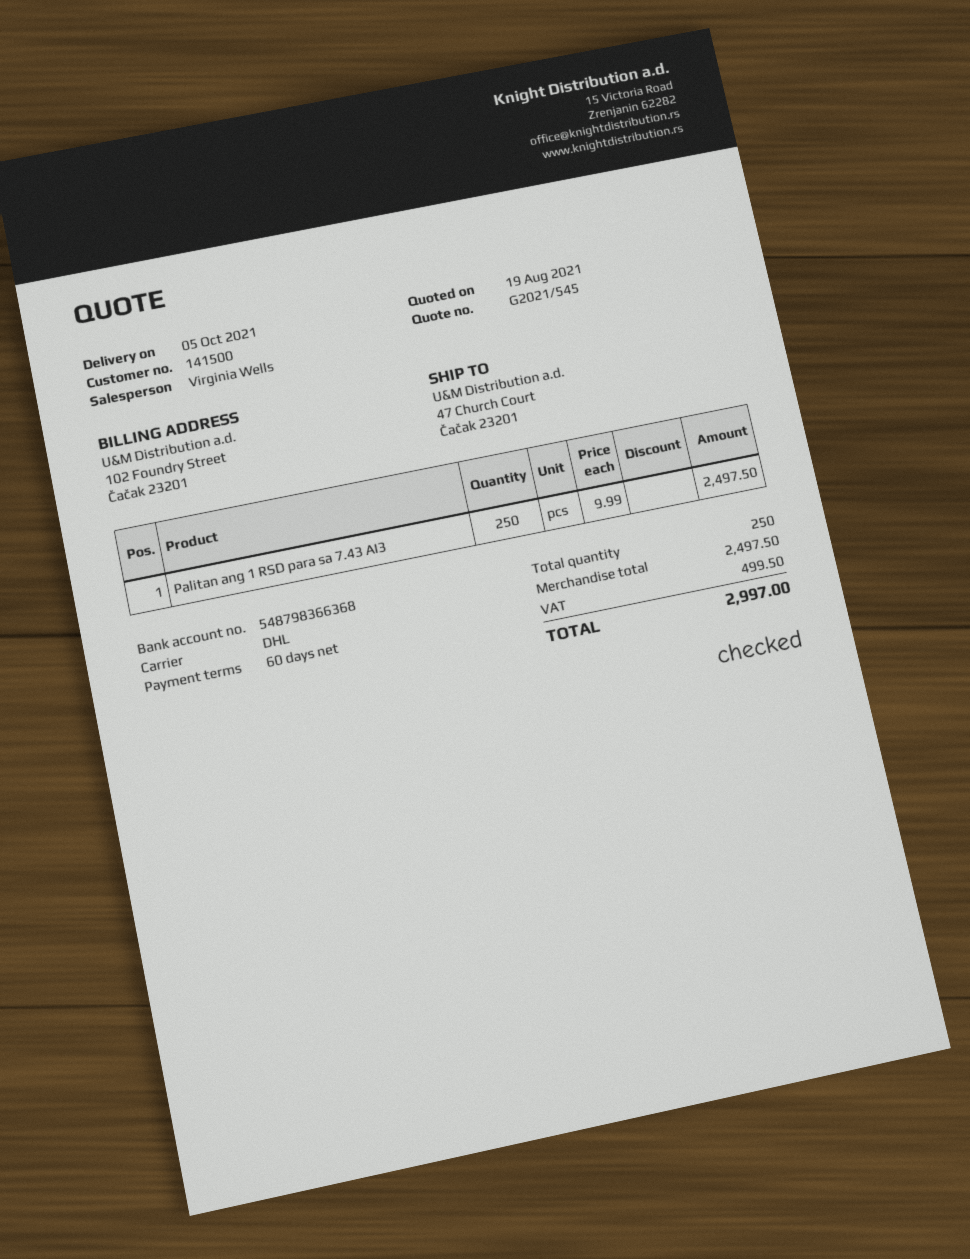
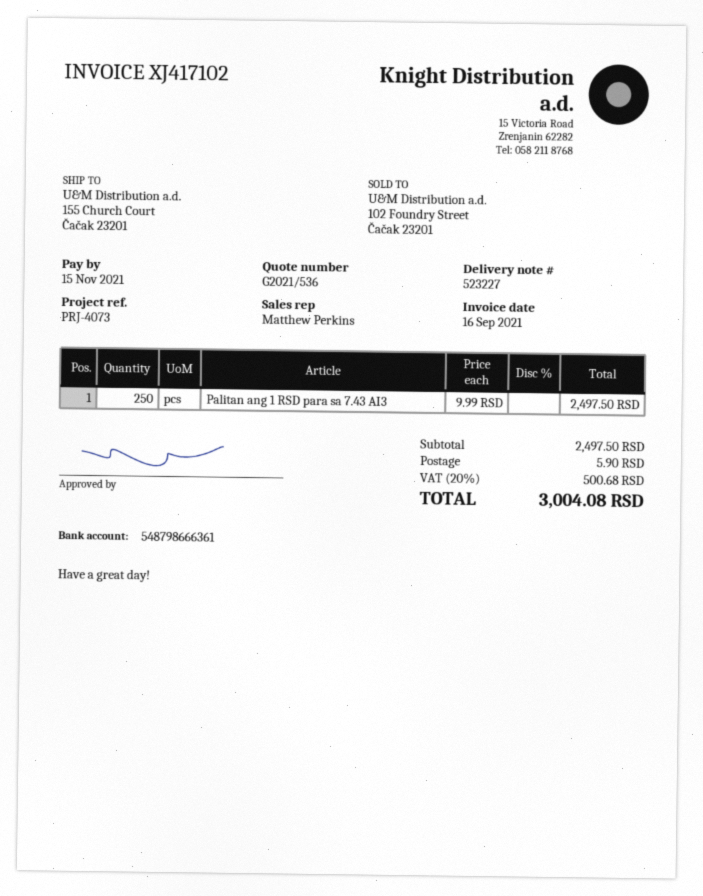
quote number: G2021/545 -> G2021/536
sales rep: Virginia Wells -> Matthew Perkins
bank account: 548798366368 -> 548798666361
ship to: 47 Church Court, Čačak 23201 -> 155 Church Court, Čačak 23201
shipping: none -> 5.90
tax: 499.50 -> 500.68
total: 2997.00 -> 3004.08

